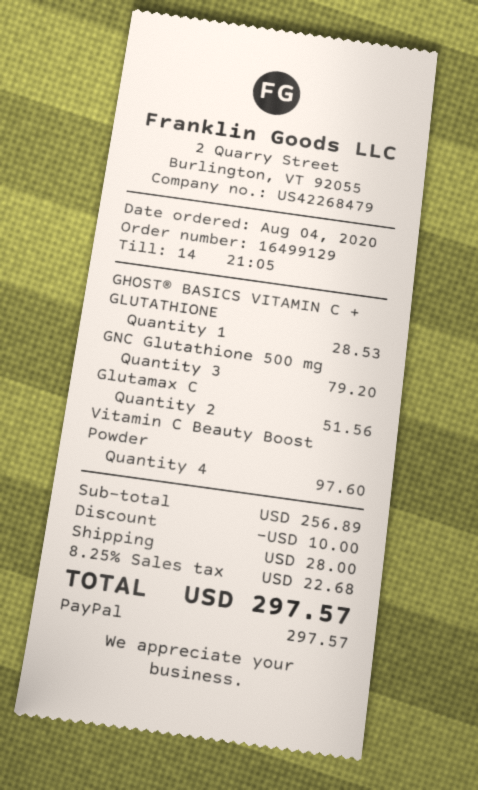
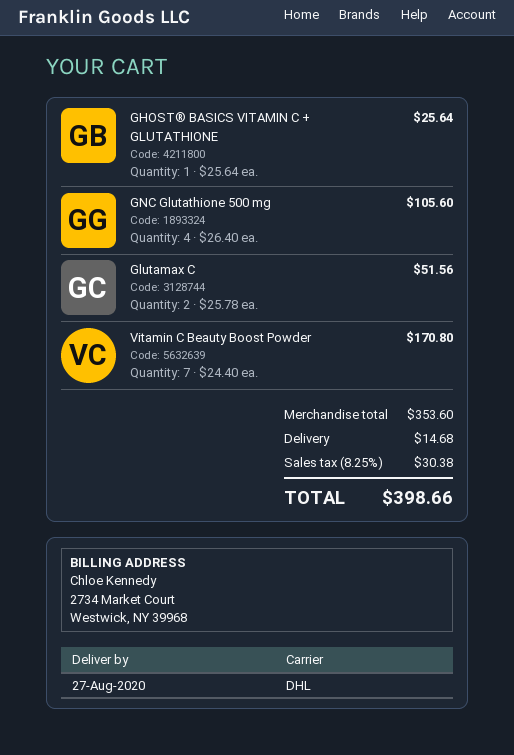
GHOST® BASICS VITAMIN C + GLUTATHIONE: 1 for 28.53 -> 1 for 25.64
GNC Glutathione 500 mg: 3 for 79.20 -> 4 for 105.60
Vitamin C Beauty Boost Powder: 4 for 97.60 -> 7 for 170.80
subtotal: 256.89 -> 353.60
discount: 10.00 -> none
shipping: 28.00 -> 14.68
tax: 8.25% = 22.68 -> 8.25% = 30.38
total: 297.57 -> 398.66

